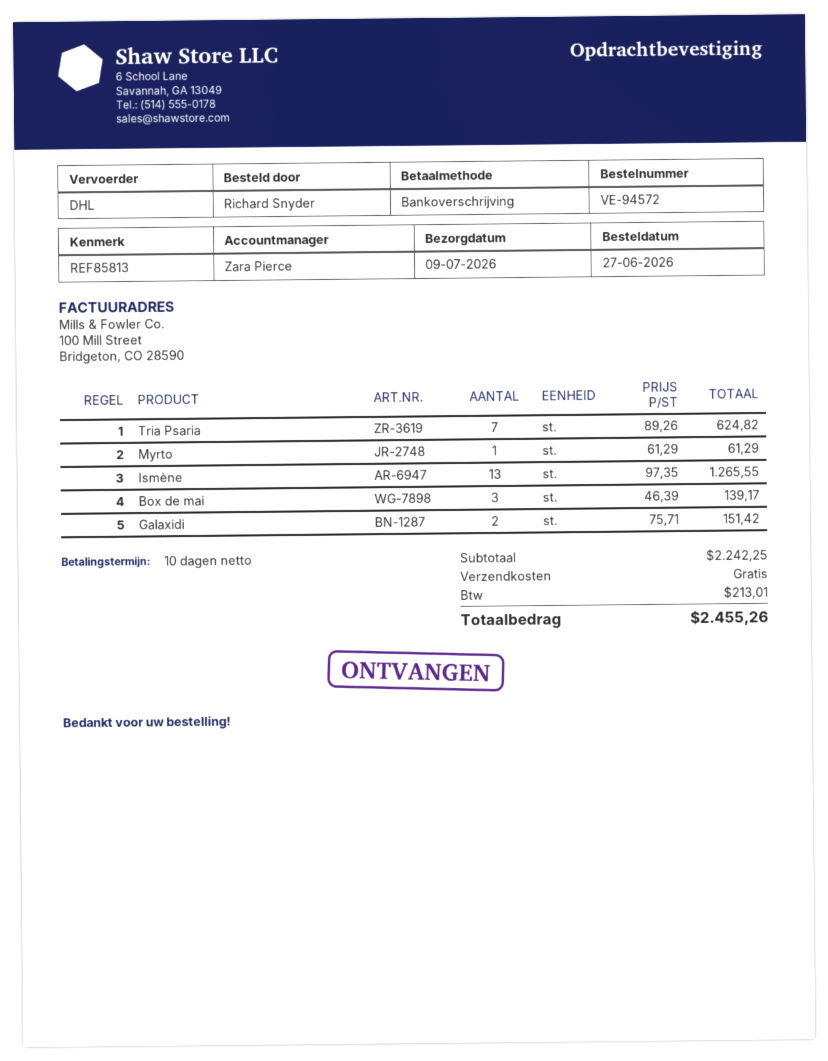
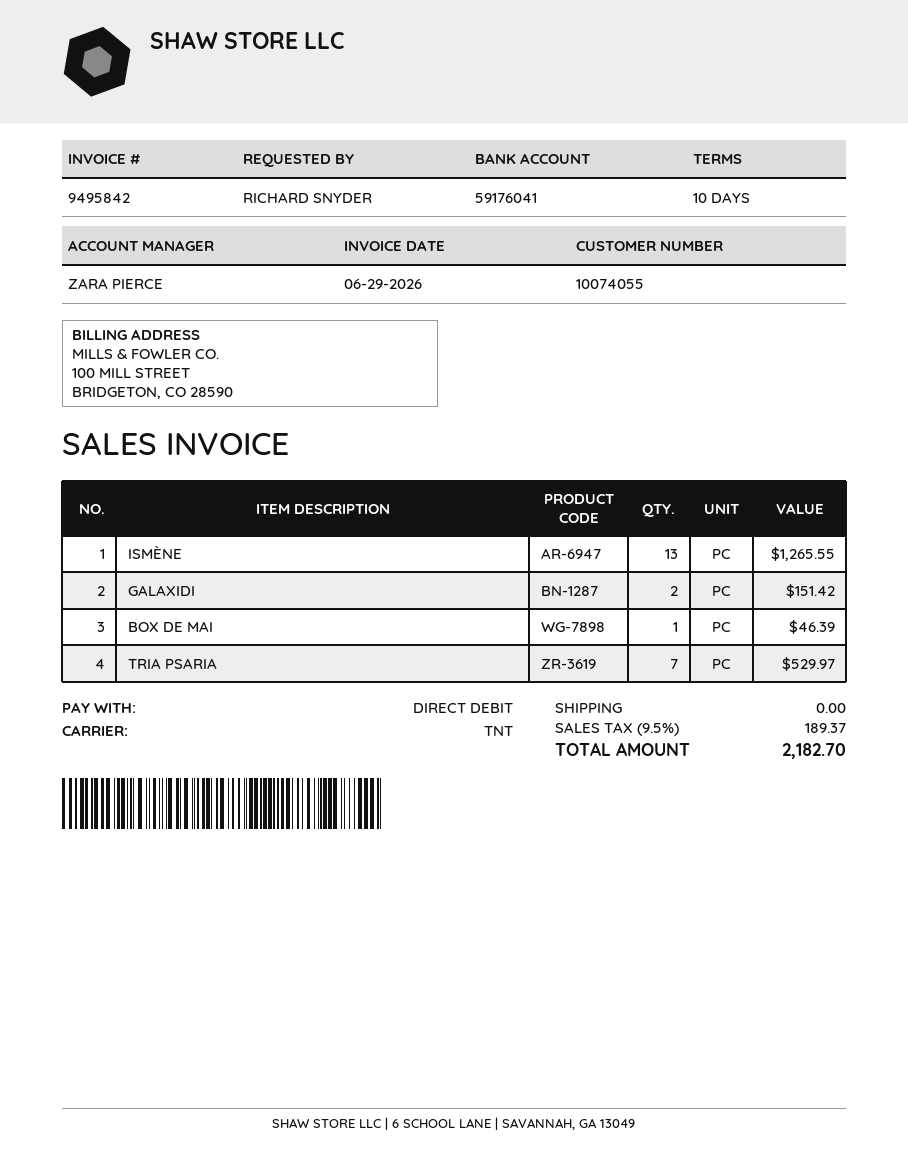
payment method: bank transfer -> direct debit
shipping method: DHL -> TNT
Tria Psaria: 7 for 624.82 -> 7 for 529.97
Myrto: 1 for 61.29 -> none
Box de mai: 3 for 139.17 -> 1 for 46.39
tax: 213.01 -> 189.37
total: 2455.26 -> 2182.70

